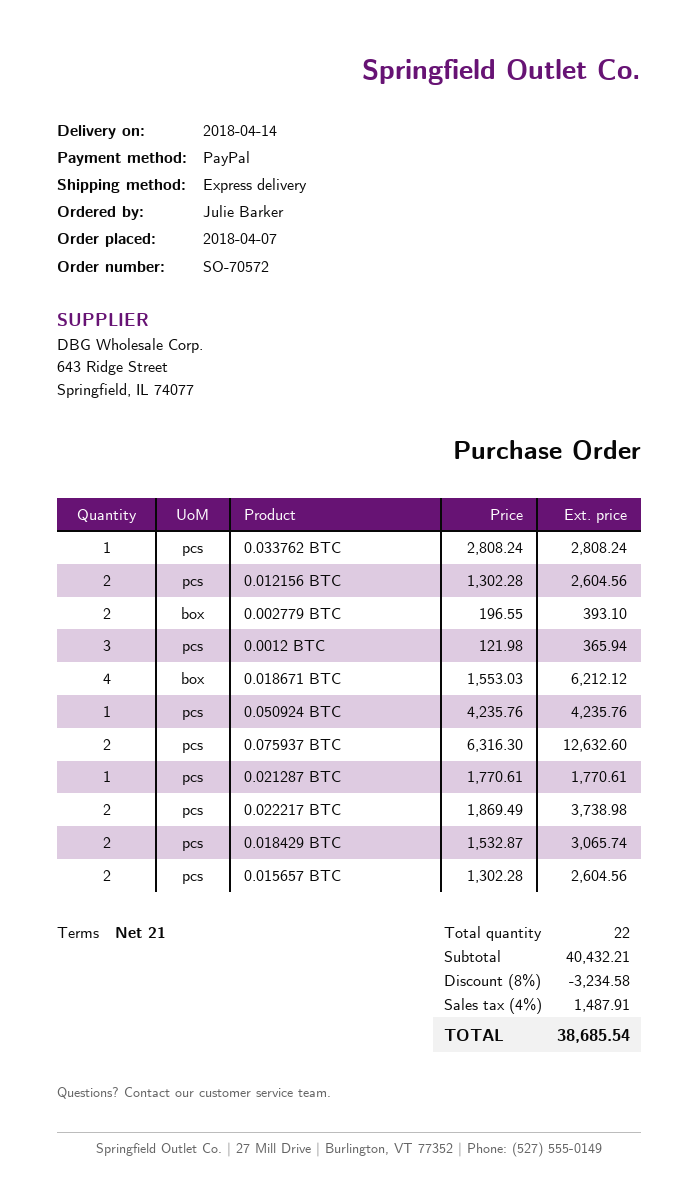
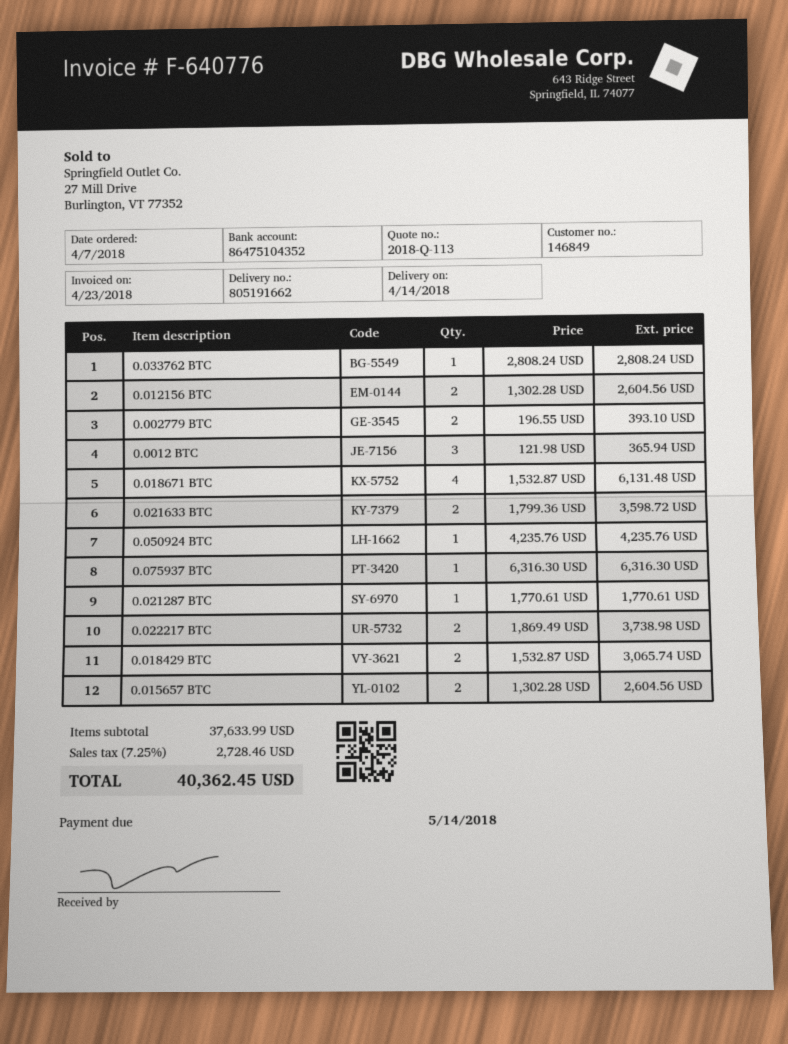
0.018671 BTC: 4 x 1553.03 = 6212.12 -> 4 x 1532.87 = 6131.48
0.075937 BTC: 2 x 6316.30 = 12632.60 -> 1 x 6316.30 = 6316.30
0.021633 BTC: none -> 2 x 1799.36 = 3598.72
subtotal: 40432.21 -> 37633.99
discount: 8% = 3234.58 -> none
tax: 4% = 1487.91 -> 7.25% = 2728.46
total: 38685.54 -> 40362.45

